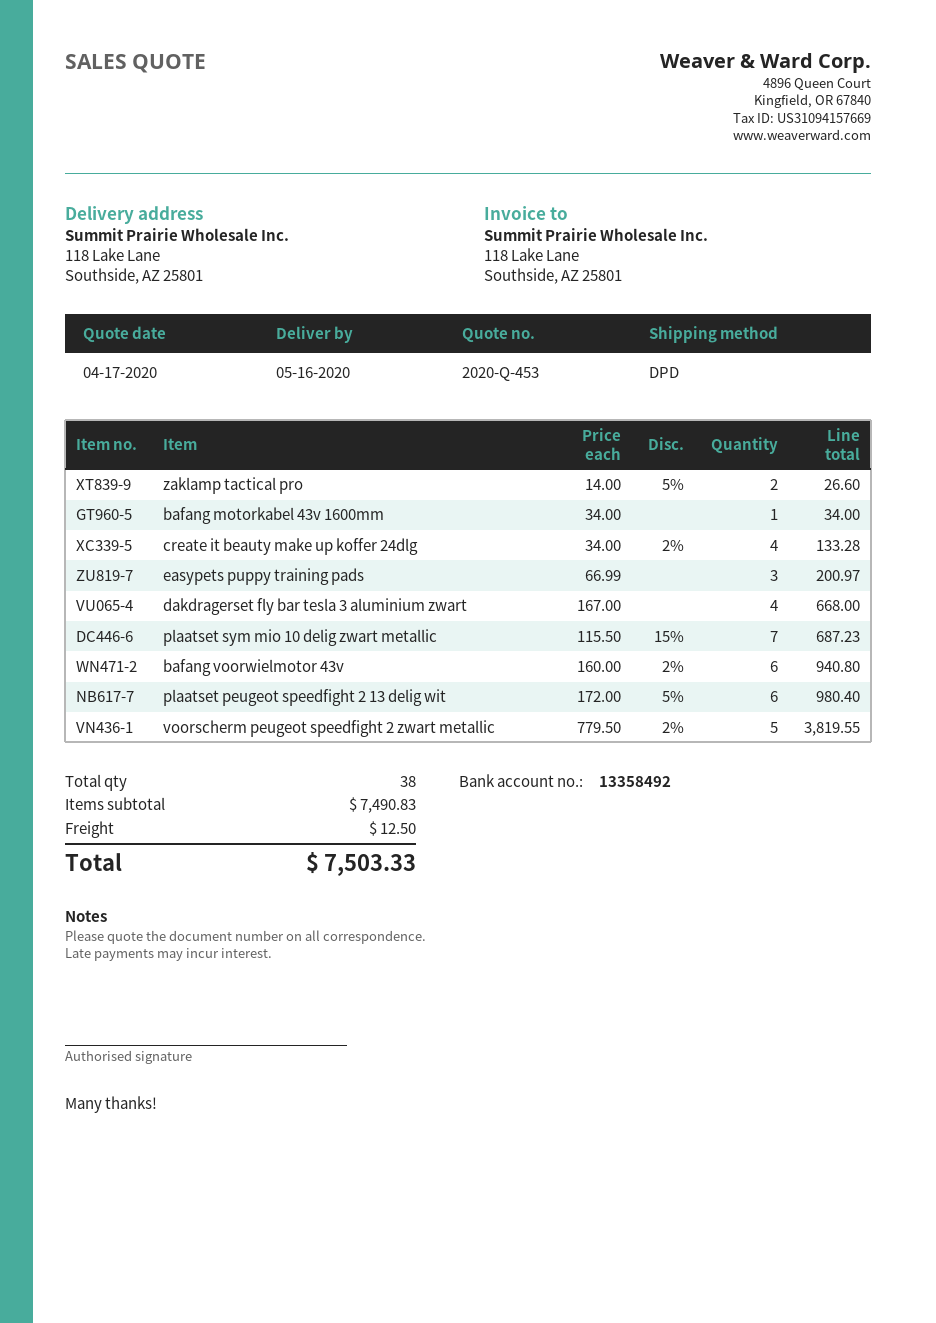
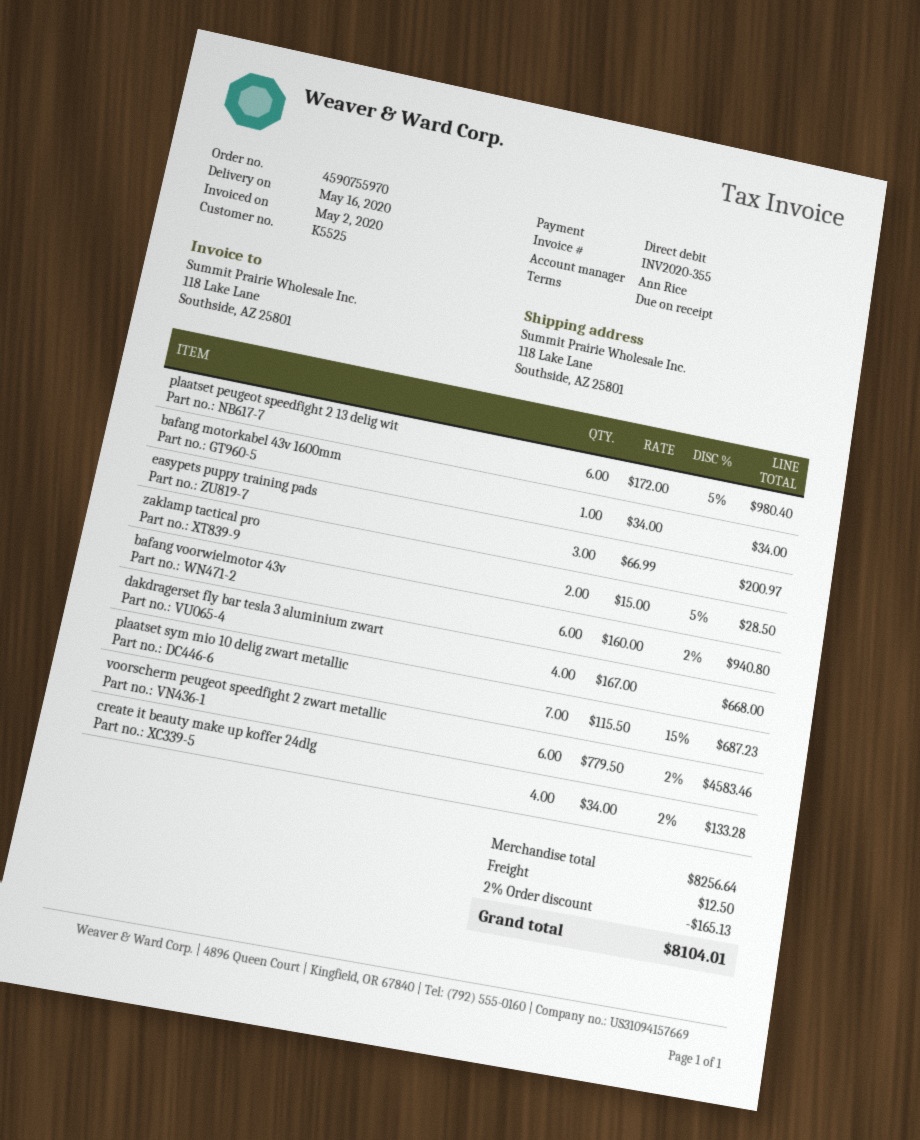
zaklamp tactical pro: 2 x 14.00 - 5% = 26.60 -> 2 x 15.00 - 5% = 28.50
voorscherm peugeot speedfight 2 zwart metallic: 5 x 779.50 - 2% = 3819.55 -> 6 x 779.50 - 2% = 4583.46
subtotal: 7490.83 -> 8256.64
discount: none -> 2% = 165.13
total: 7503.33 -> 8104.01

